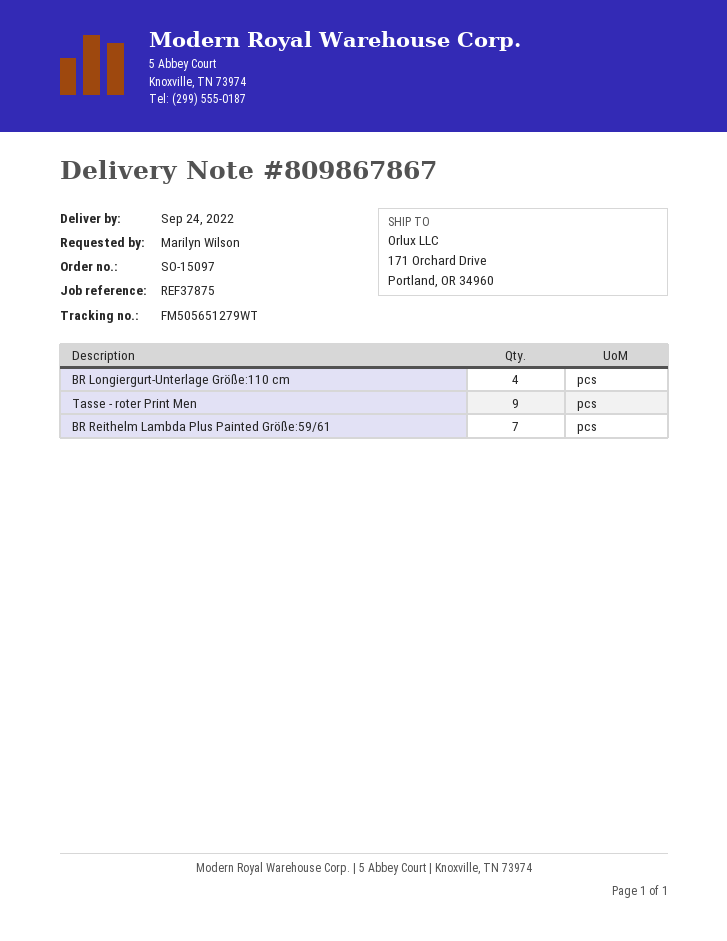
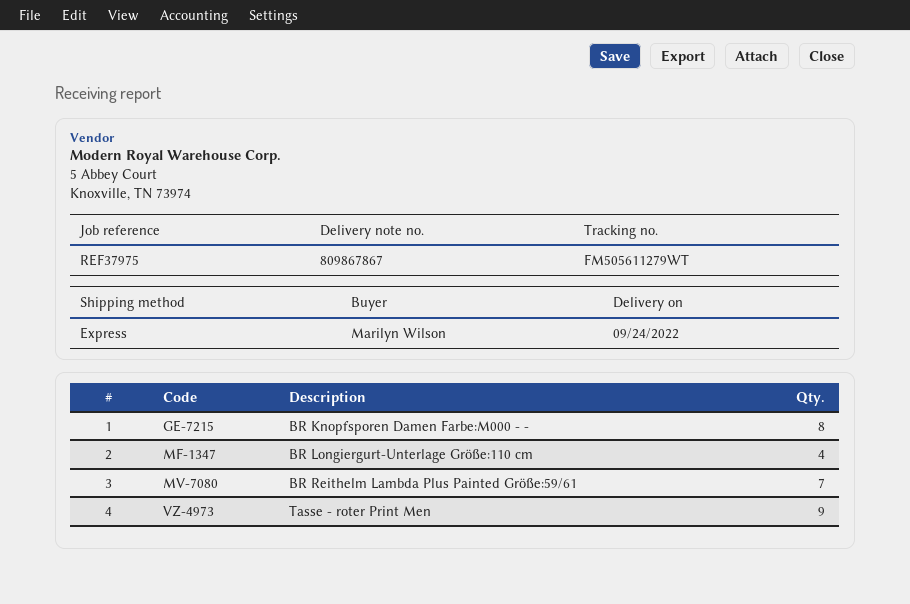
reference: REF37875 -> REF37975
tracking number: FM505651279WT -> FM505611279WT
BR Knopfsporen Damen Farbe:M000 - -: none -> 8

